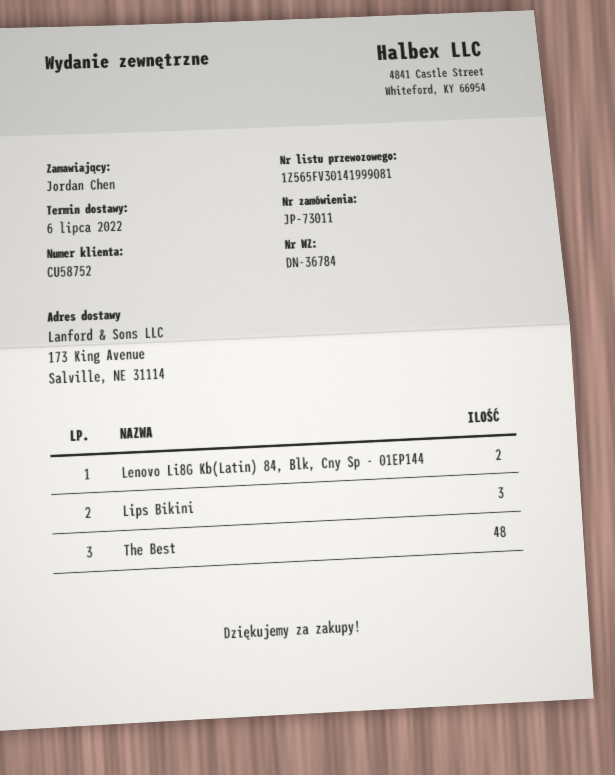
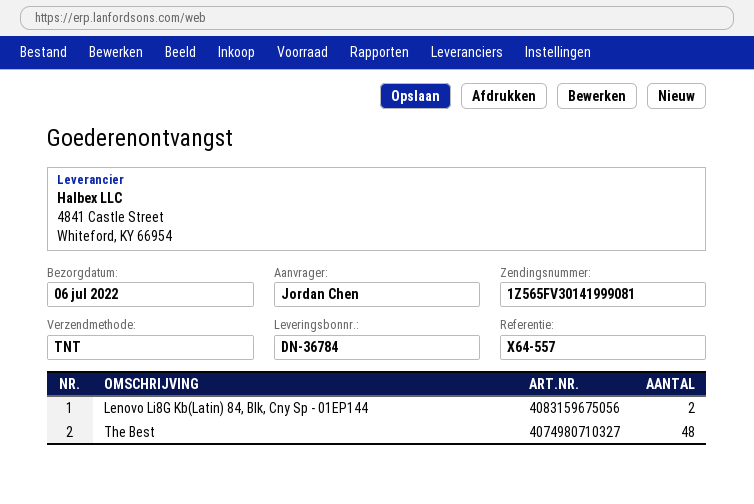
Lips Bikini: 3 -> none

